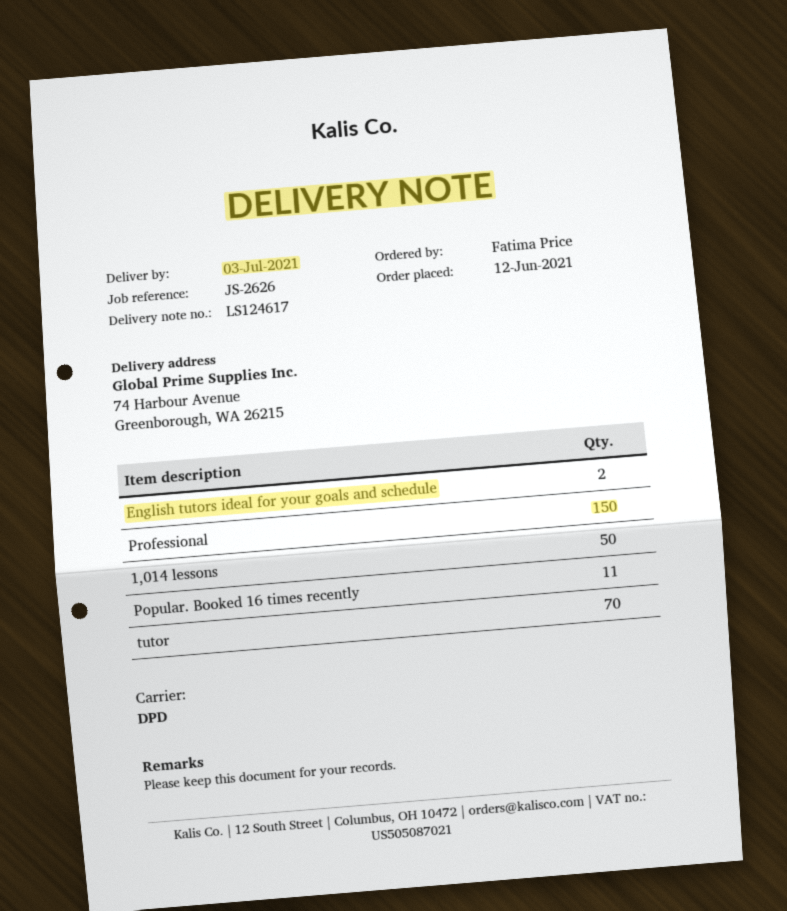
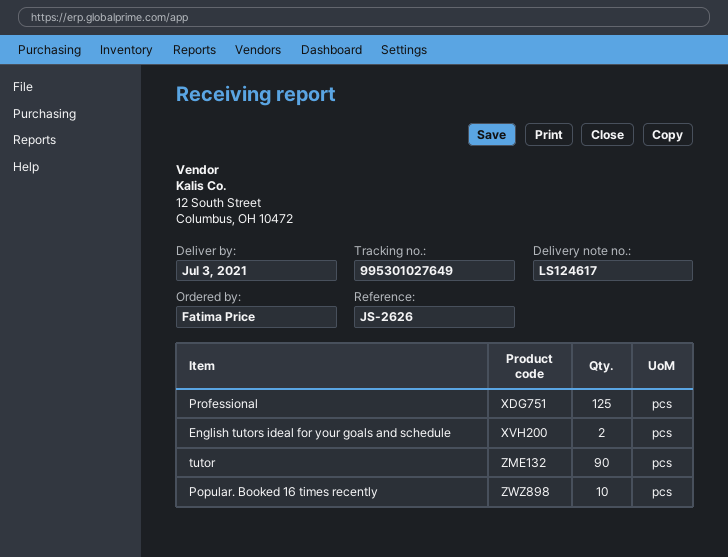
Professional: 150 -> 125
1,014 lessons: 50 -> none
Popular. Booked 16 times recently: 11 -> 10
tutor: 70 -> 90

